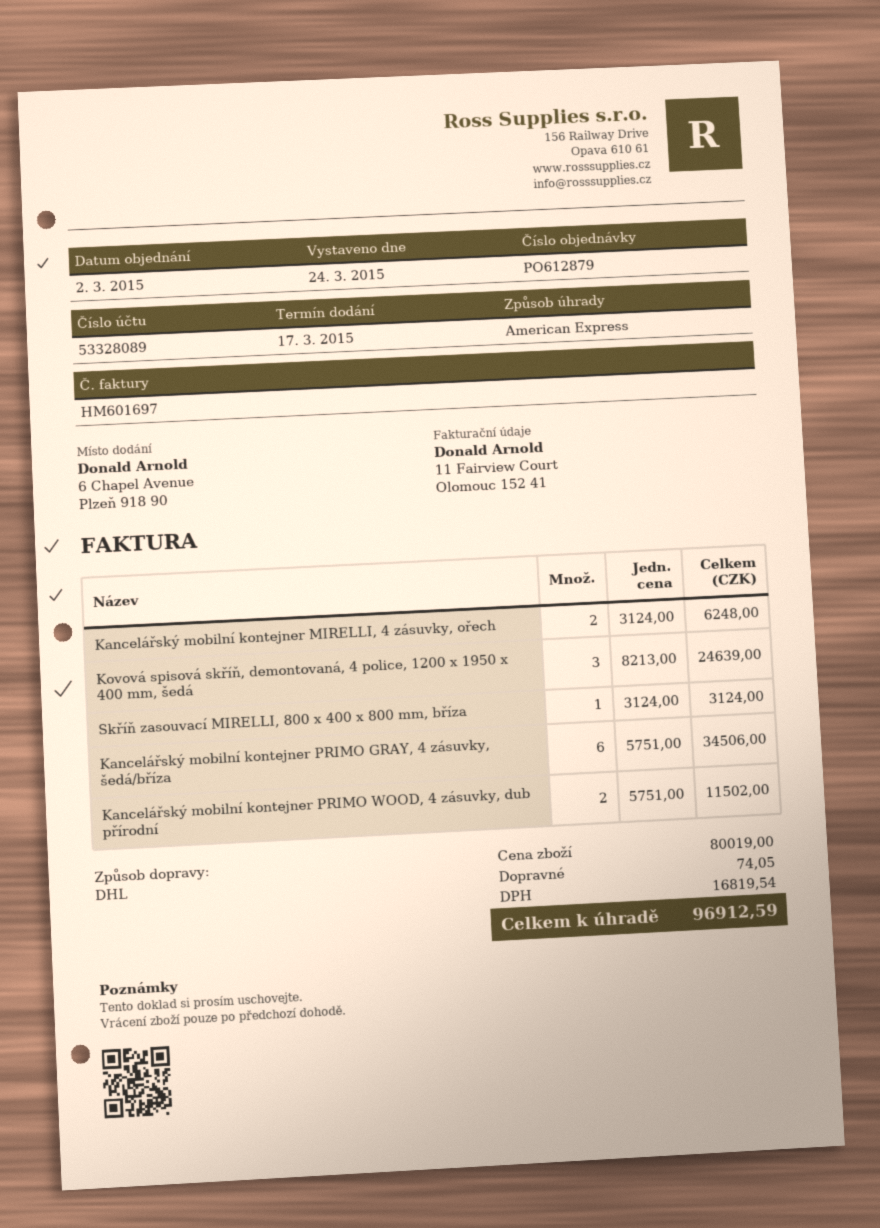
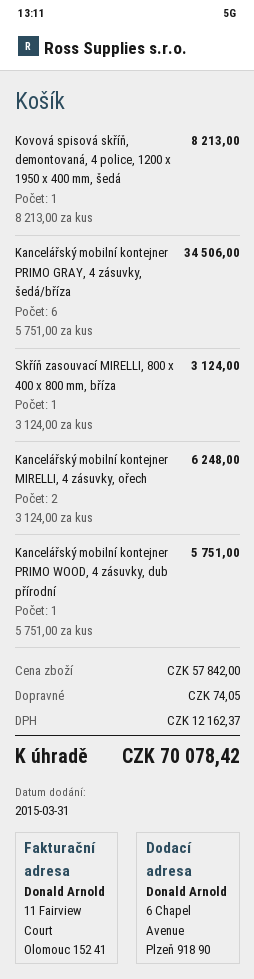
delivery date: 2015-03-17 -> 2015-03-31
Kovová spisová skříň, demontovaná, 4 police, 1200 x 1950 x 400 mm, šedá: 3 x 8213.00 = 24639.00 -> 1 x 8213.00 = 8213.00
Kancelářský mobilní kontejner PRIMO WOOD, 4 zásuvky, dub přírodní: 2 x 5751.00 = 11502.00 -> 1 x 5751.00 = 5751.00
subtotal: 80019.00 -> 57842.00
tax: 16819.54 -> 12162.37
total: 96912.59 -> 70078.42

